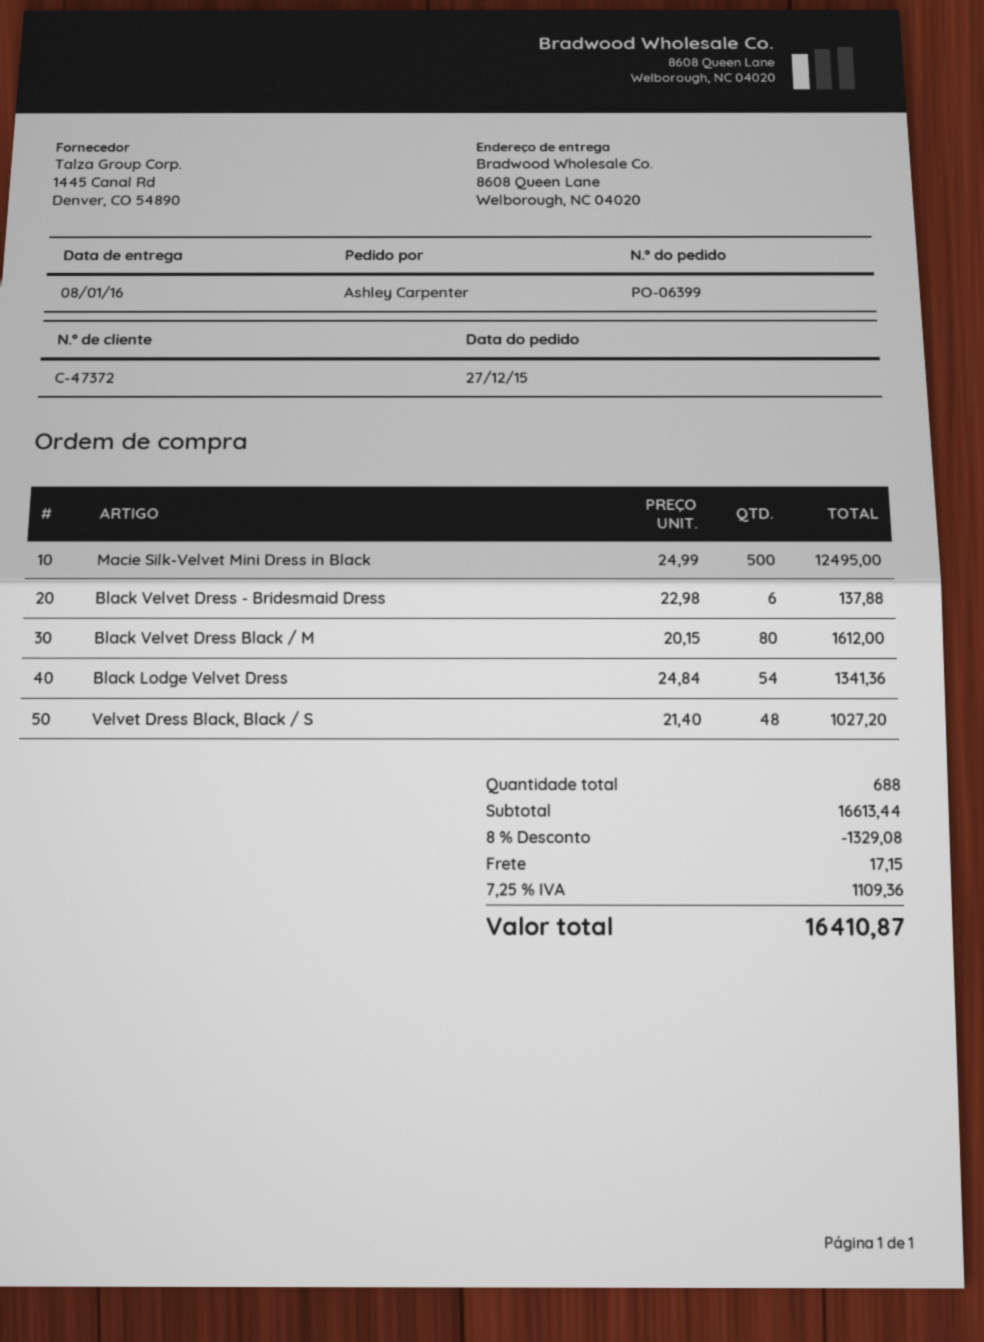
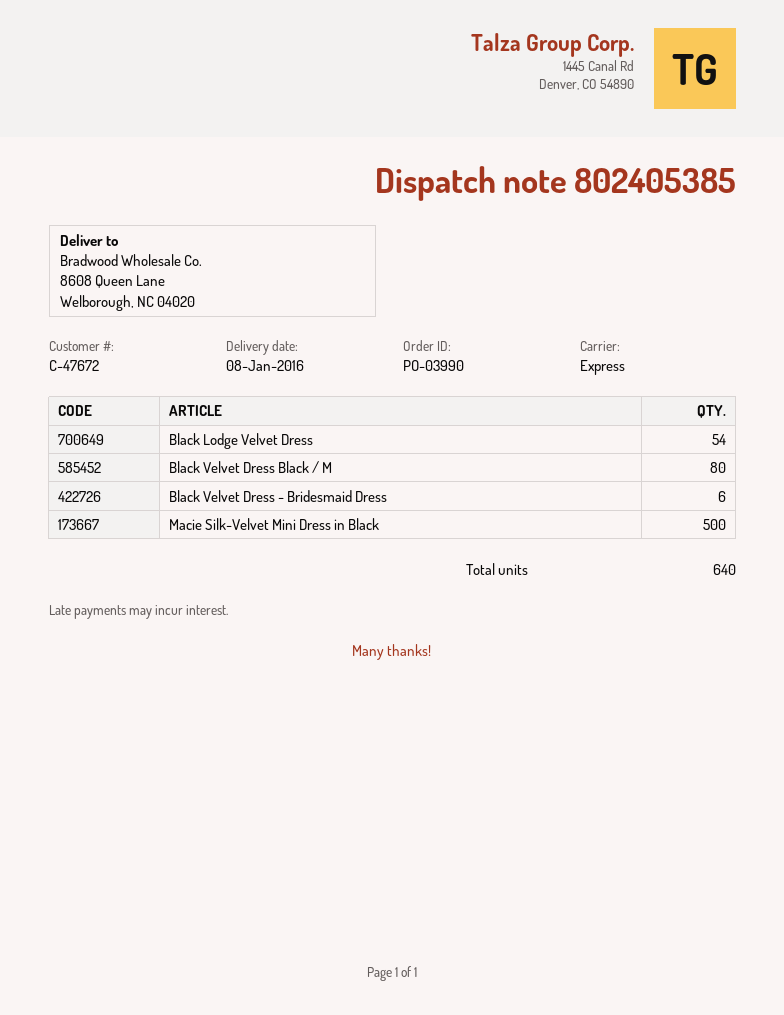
order number: PO-06399 -> PO-03990
customer number: C-47372 -> C-47672
Velvet Dress Black, Black / S: 48 -> none
total quantity: 688 -> 640

